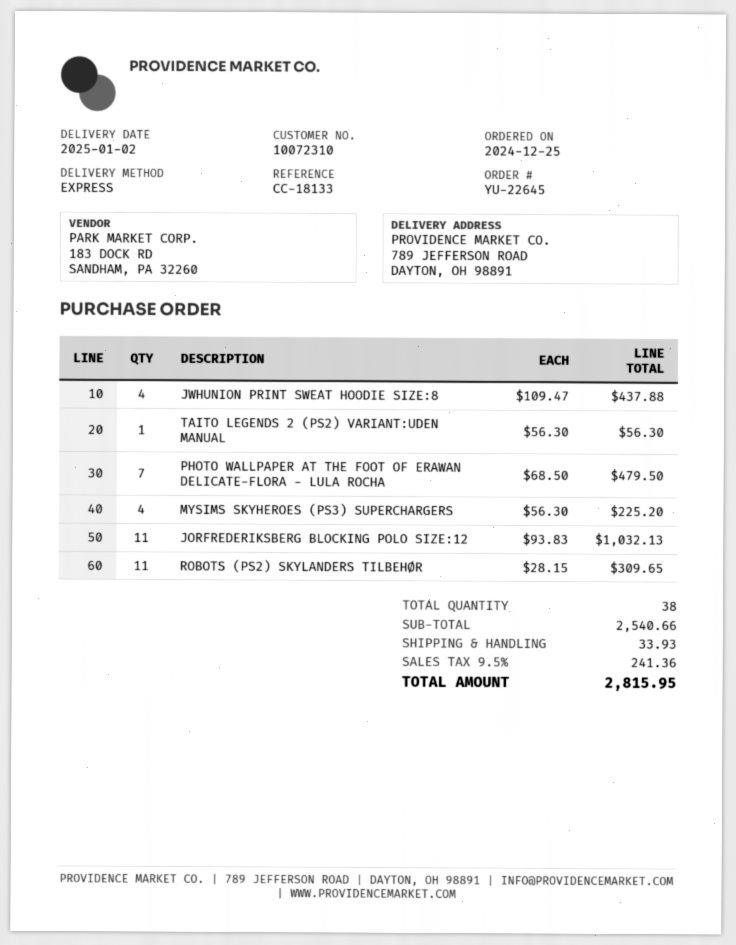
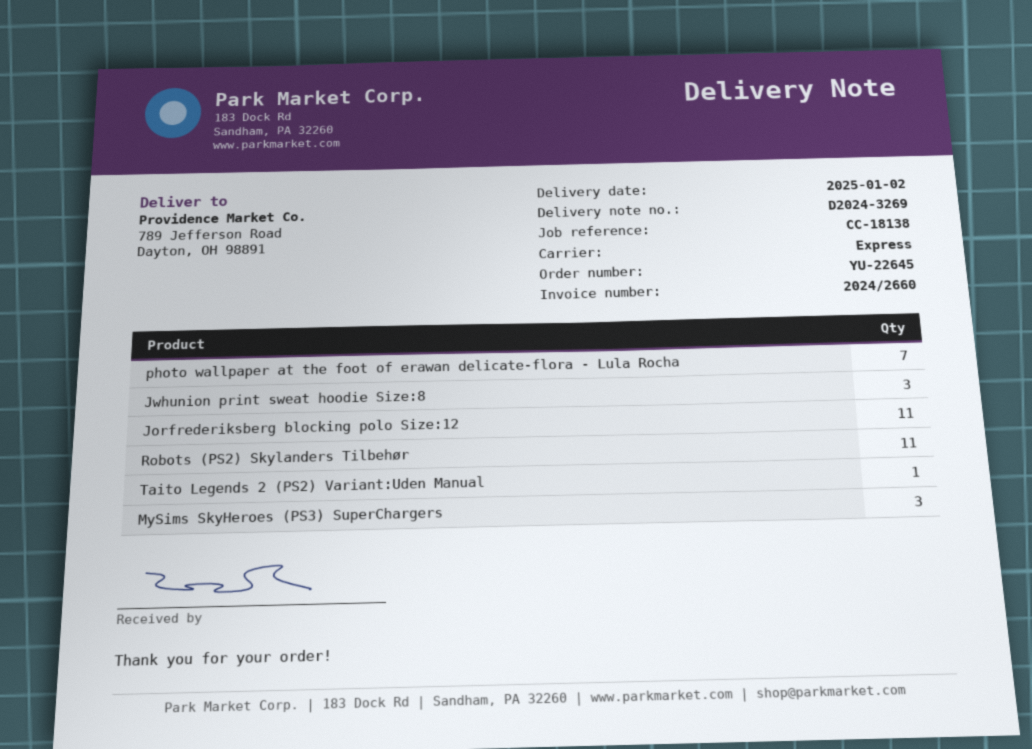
reference: CC-18133 -> CC-18138
JWHUNION PRINT SWEAT HOODIE SIZE:8: 4 -> 3
MYSIMS SKYHEROES (PS3) SUPERCHARGERS: 4 -> 3

